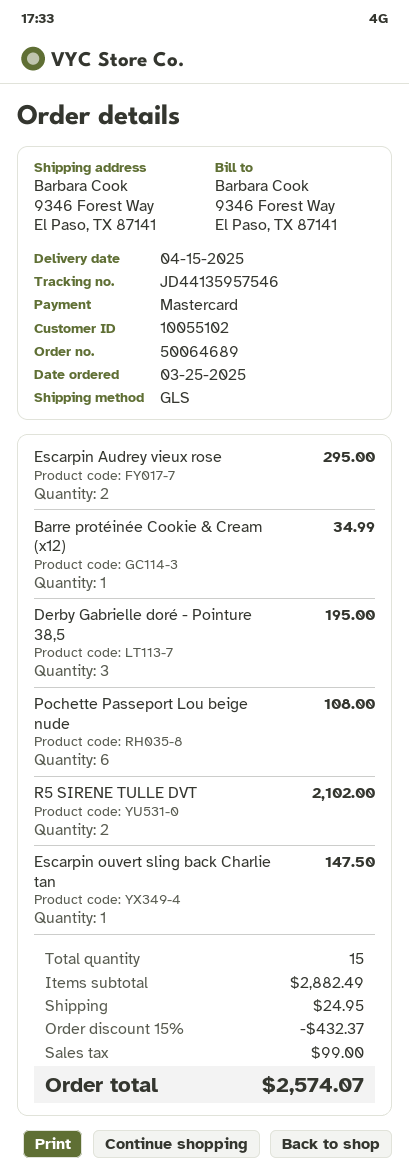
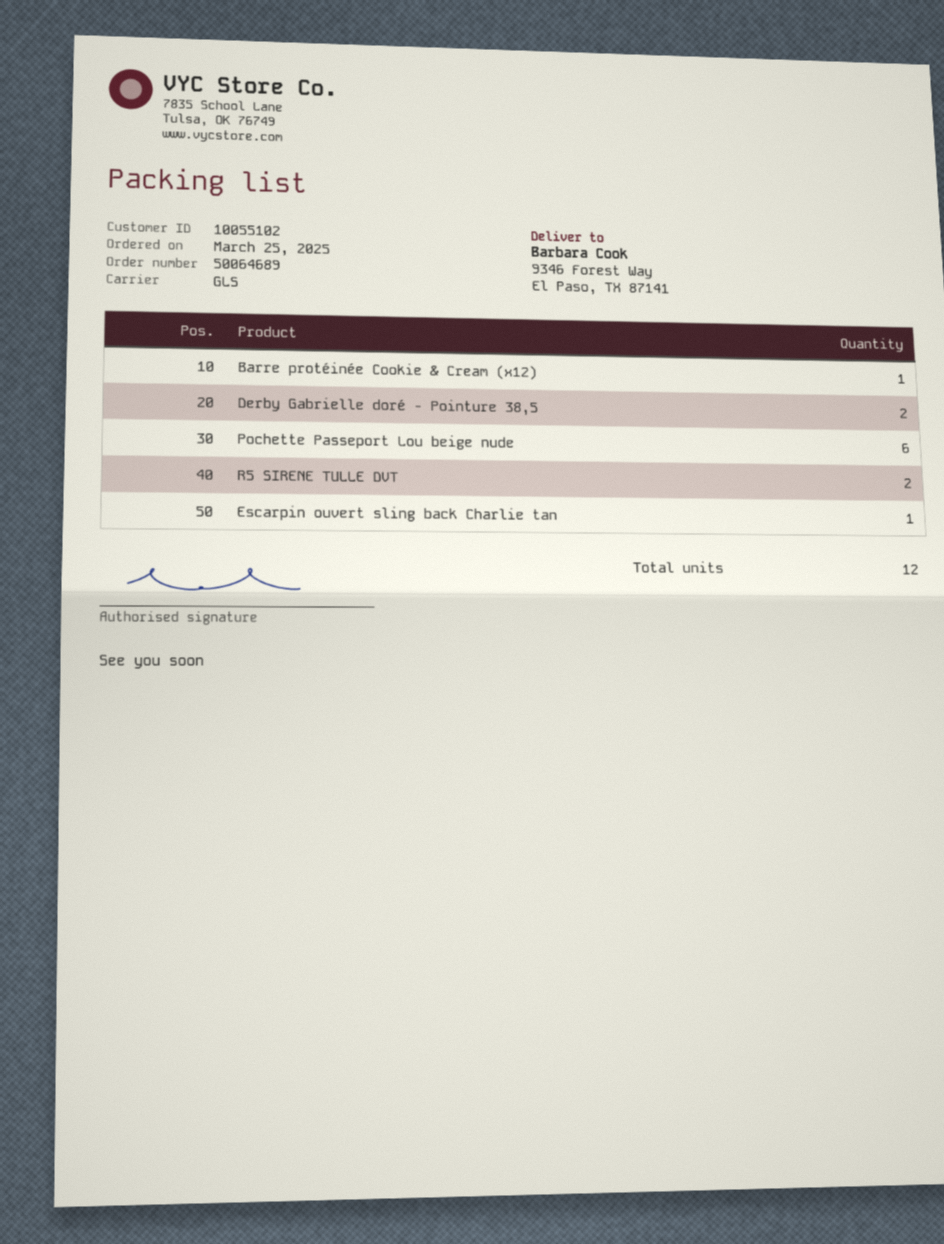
Escarpin Audrey vieux rose: 2 -> none
Derby Gabrielle doré - Pointure 38,5: 3 -> 2
total quantity: 15 -> 12

